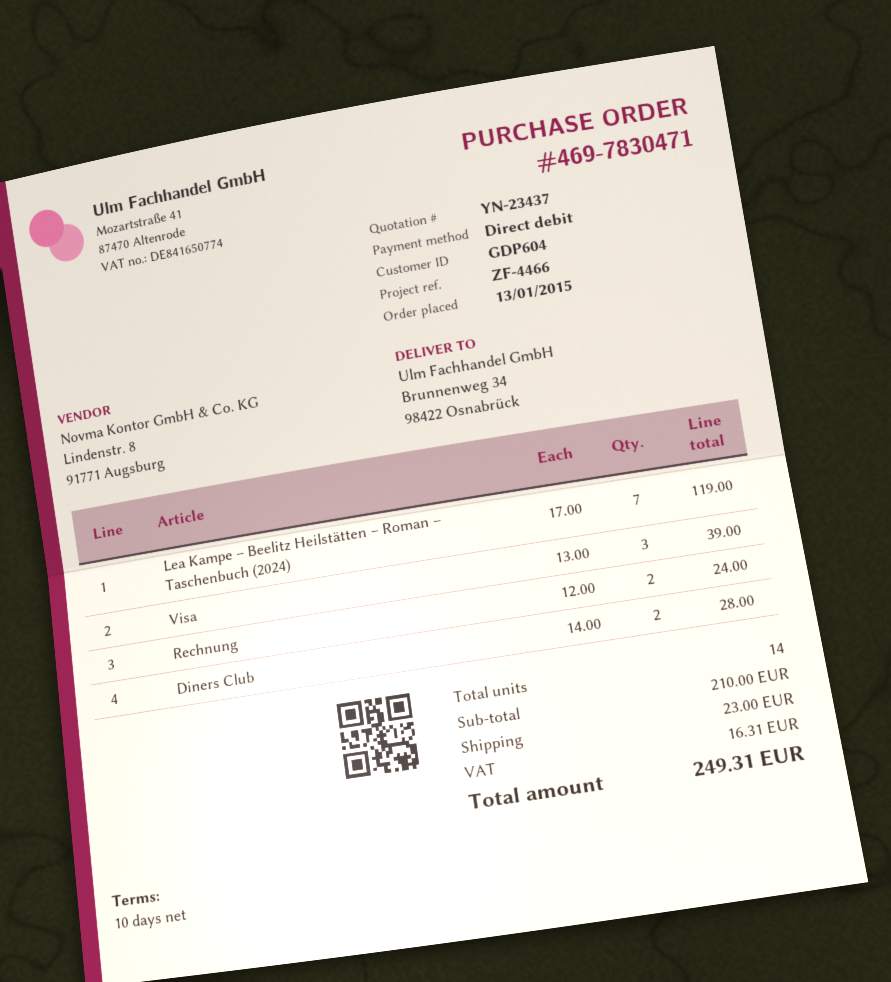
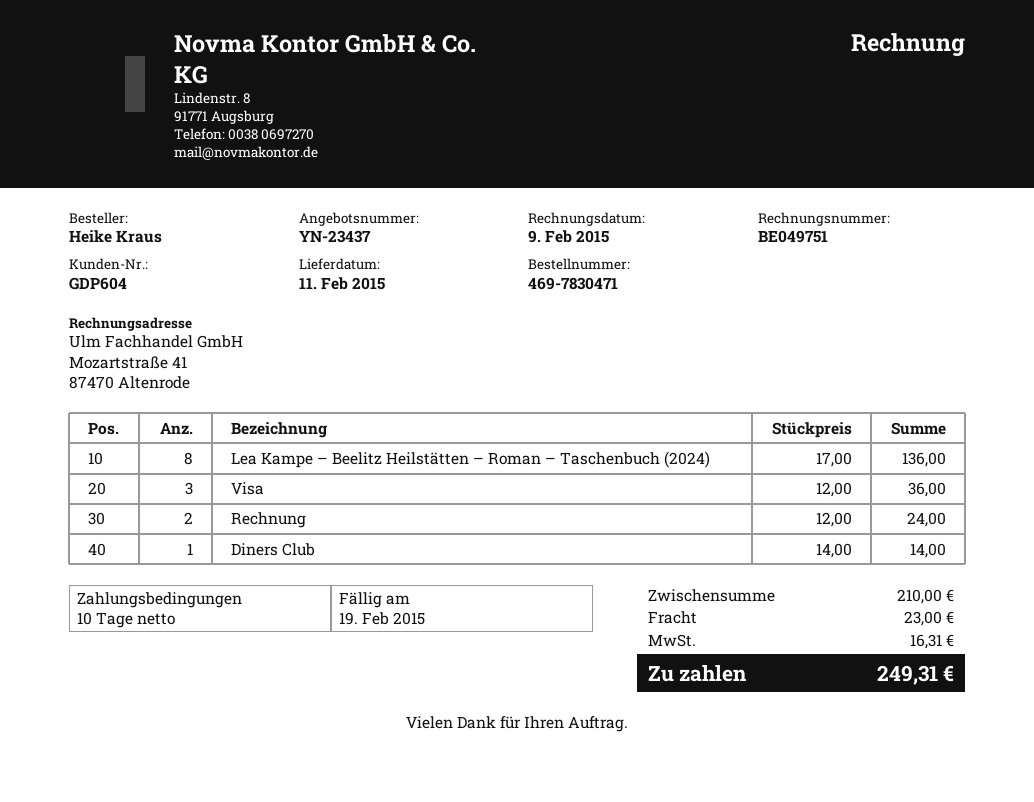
Lea Kampe – Beelitz Heilstätten – Roman – Taschenbuch (2024): 7 x 17.00 = 119.00 -> 8 x 17.00 = 136.00
Visa: 3 x 13.00 = 39.00 -> 3 x 12.00 = 36.00
Diners Club: 2 x 14.00 = 28.00 -> 1 x 14.00 = 14.00

